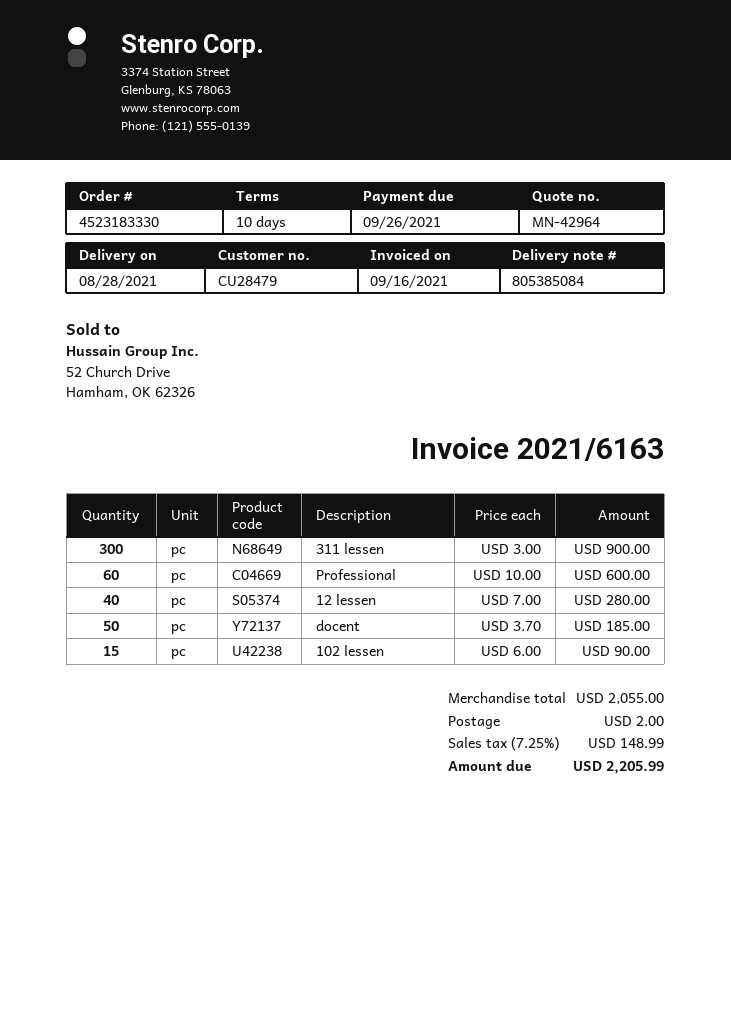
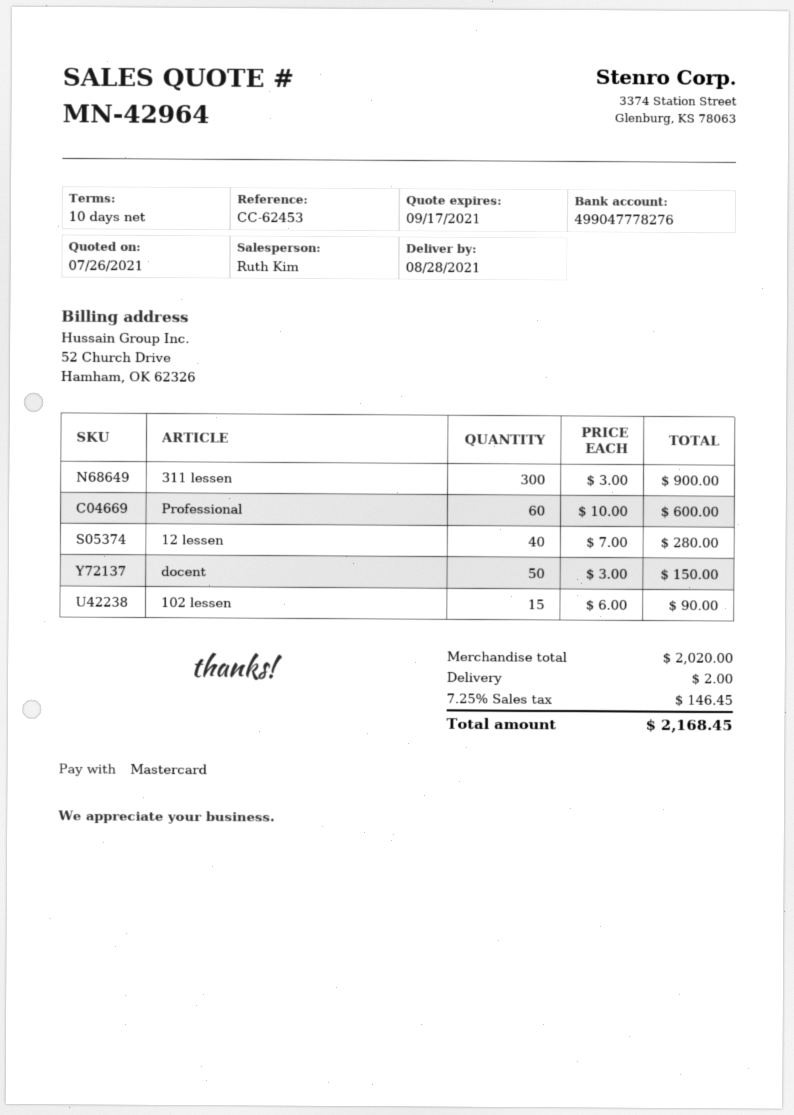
docent: 50 x 3.70 = 185.00 -> 50 x 3.00 = 150.00
subtotal: 2055.00 -> 2020.00
tax: 7.25% = 148.99 -> 7.25% = 146.45
total: 2205.99 -> 2168.45

